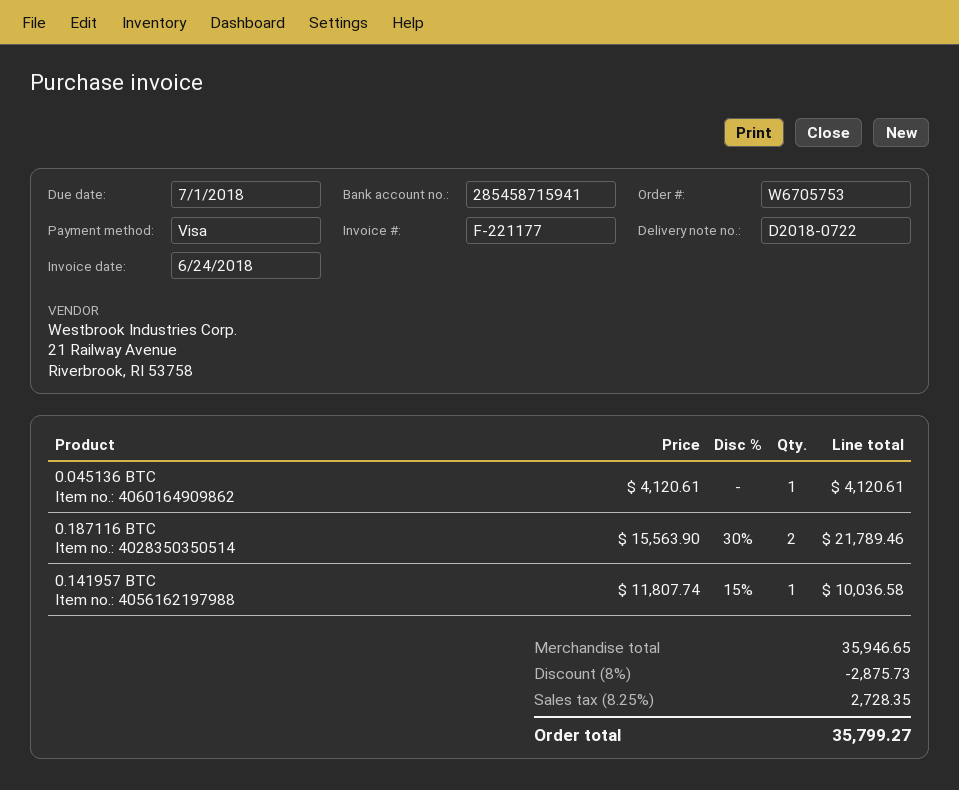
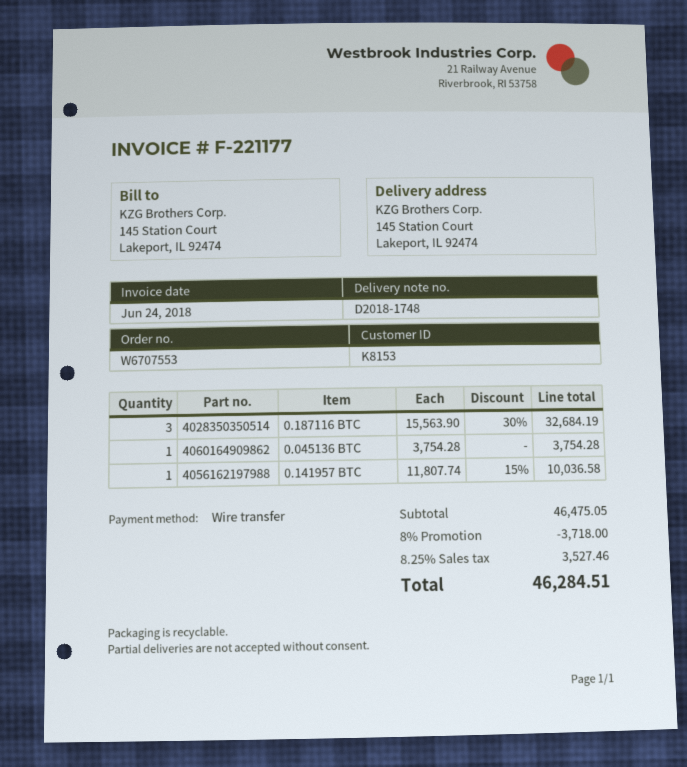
order number: W6705753 -> W6707553
delivery note number: D2018-0722 -> D2018-1748
payment method: Visa -> bank transfer
0.045136 BTC: 1 x 4120.61 = 4120.61 -> 1 x 3754.28 = 3754.28
0.187116 BTC: 2 x 15563.90 - 30% = 21789.46 -> 3 x 15563.90 - 30% = 32684.19
subtotal: 35946.65 -> 46475.05
discount: 8% = 2875.73 -> 8% = 3718.00
tax: 8.25% = 2728.35 -> 8.25% = 3527.46
total: 35799.27 -> 46284.51

